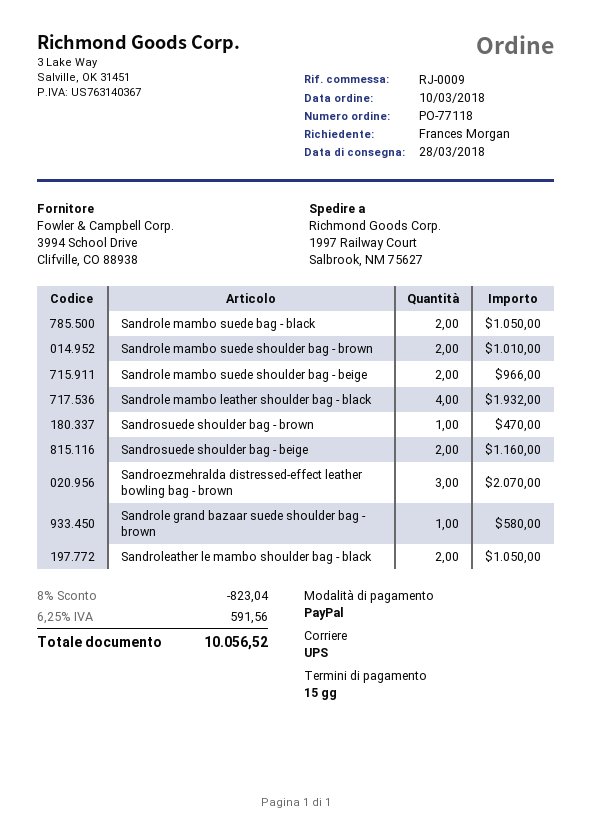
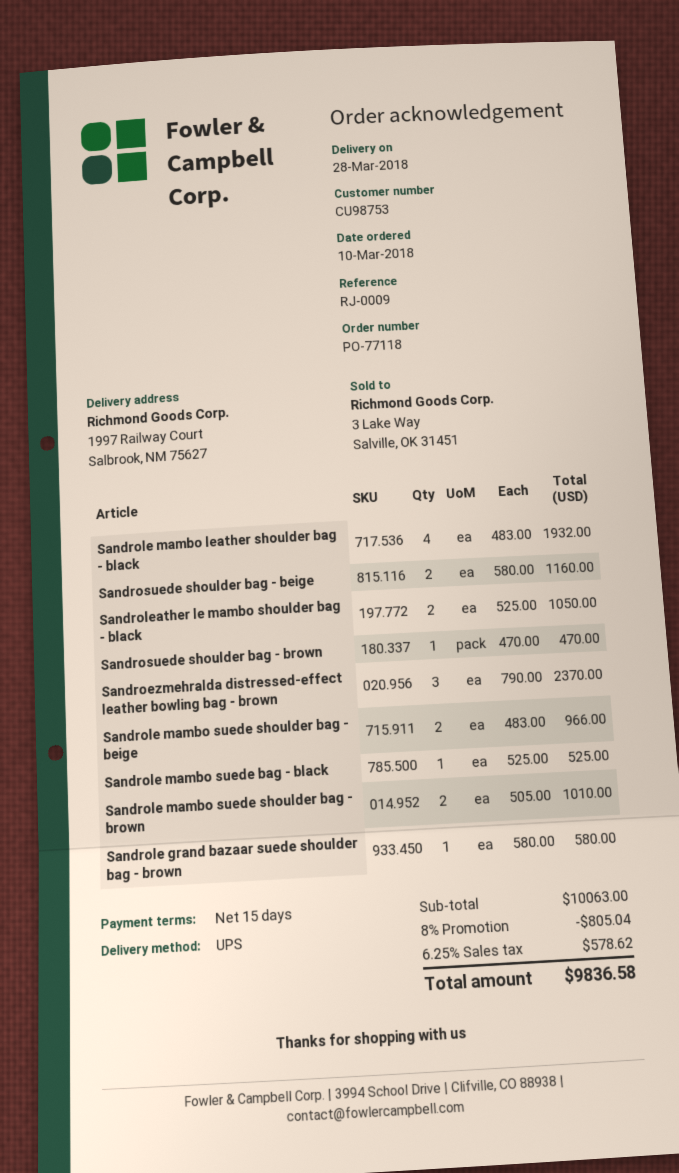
Sandrole mambo suede bag - black: 2 for 1050.00 -> 1 for 525.00
Sandroezmehralda distressed-effect leather bowling bag - brown: 3 for 2070.00 -> 3 for 2370.00
discount: 8% = 823.04 -> 8% = 805.04
tax: 6.25% = 591.56 -> 6.25% = 578.62
total: 10056.52 -> 9836.58

